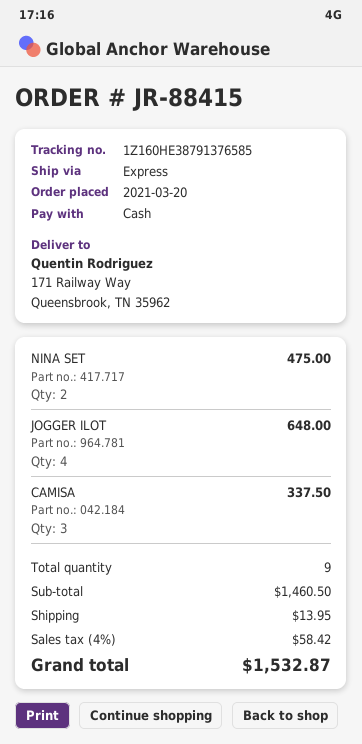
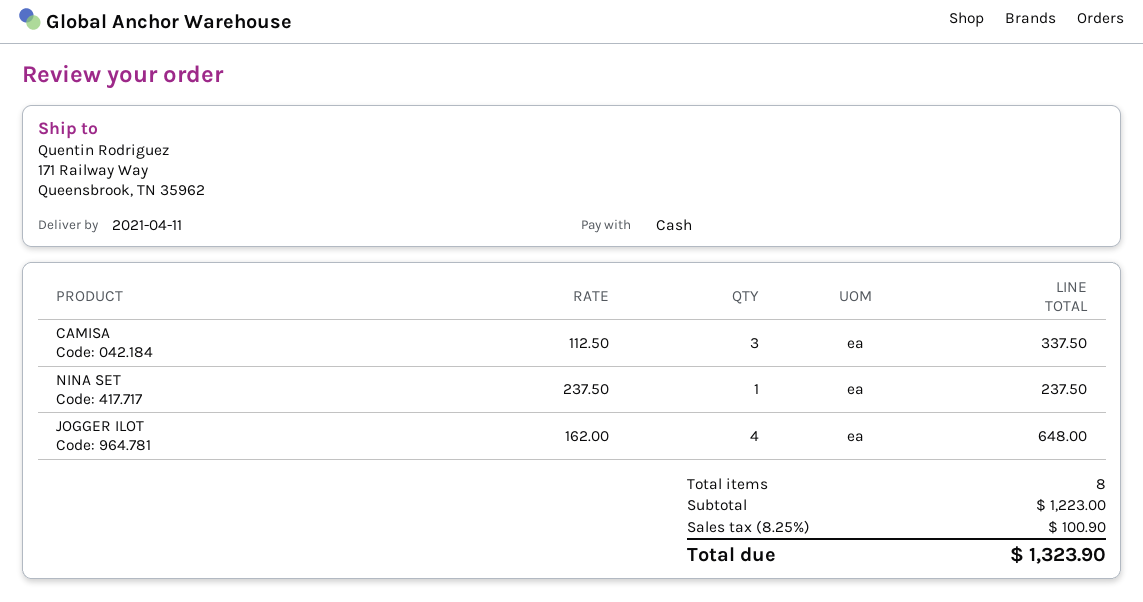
NINA SET: 2 for 475.00 -> 1 for 237.50
total quantity: 9 -> 8
subtotal: 1460.50 -> 1223.00
shipping: 13.95 -> none
tax: 4% = 58.42 -> 8.25% = 100.90
total: 1532.87 -> 1323.90

